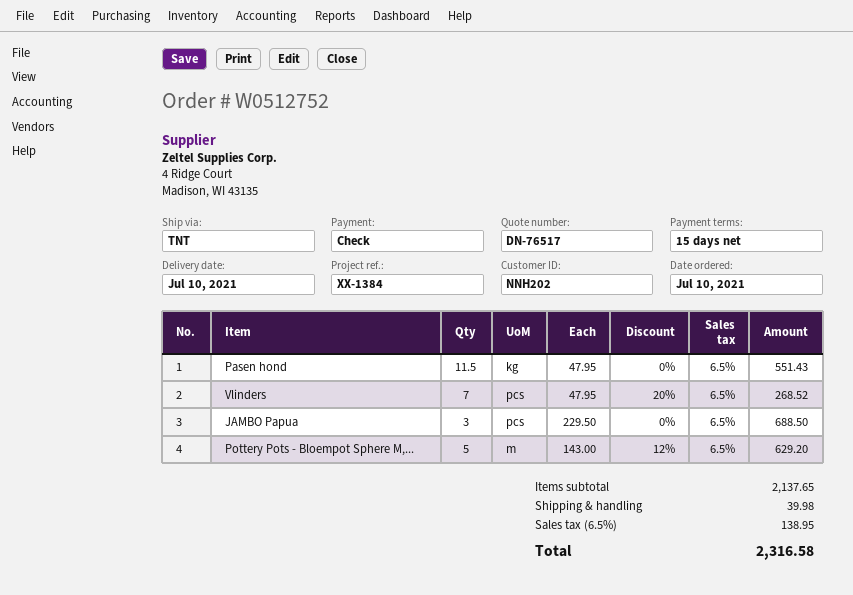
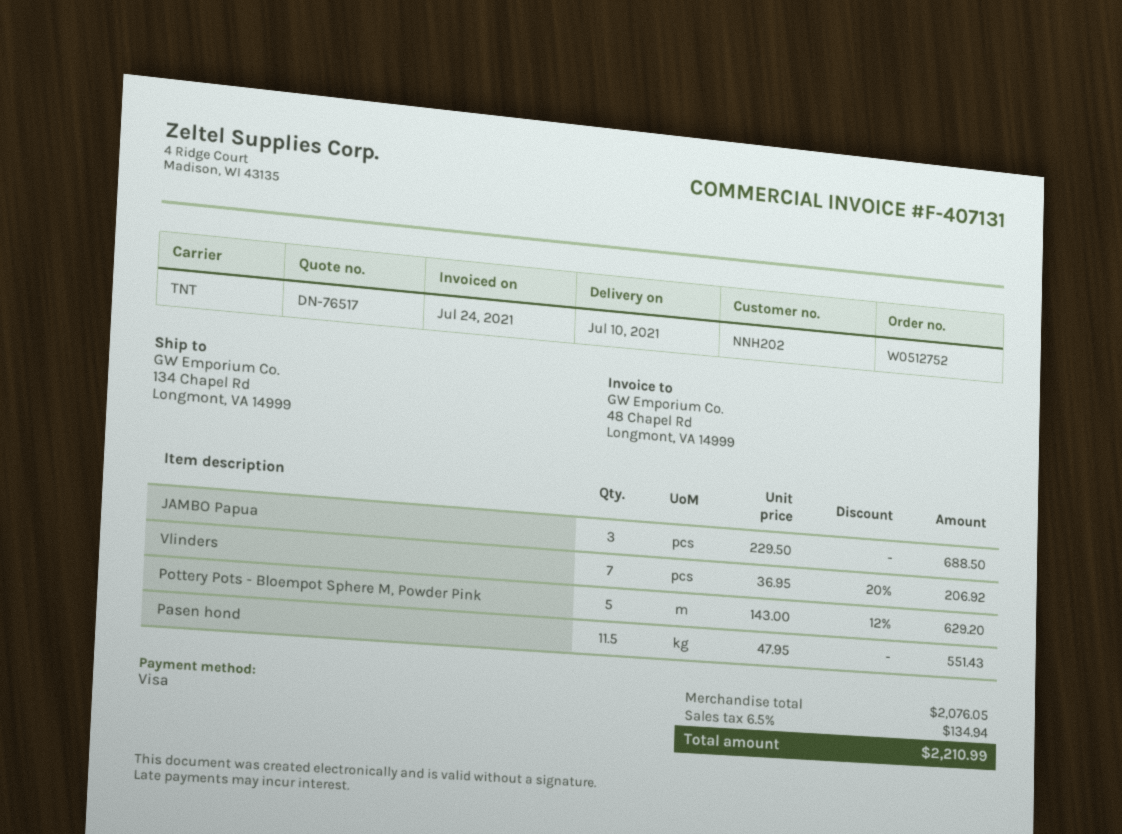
payment method: cheque -> Visa
Vlinders: 7 x 47.95 - 20% = 268.52 -> 7 x 36.95 - 20% = 206.92
subtotal: 2137.65 -> 2076.05
shipping: 39.98 -> none
tax: 6.5% = 138.95 -> 6.5% = 134.94
total: 2316.58 -> 2210.99

